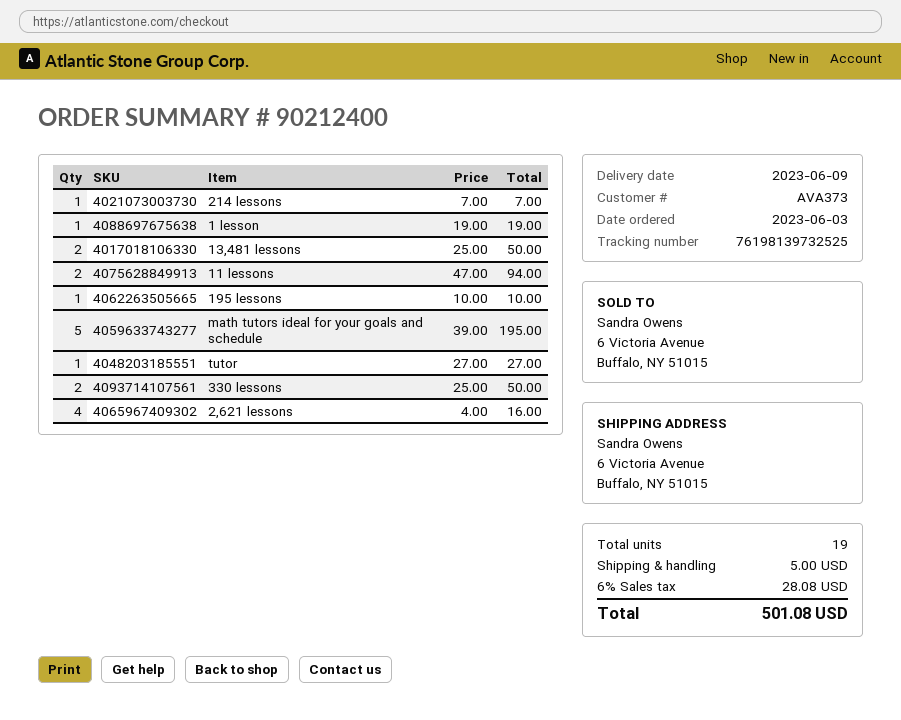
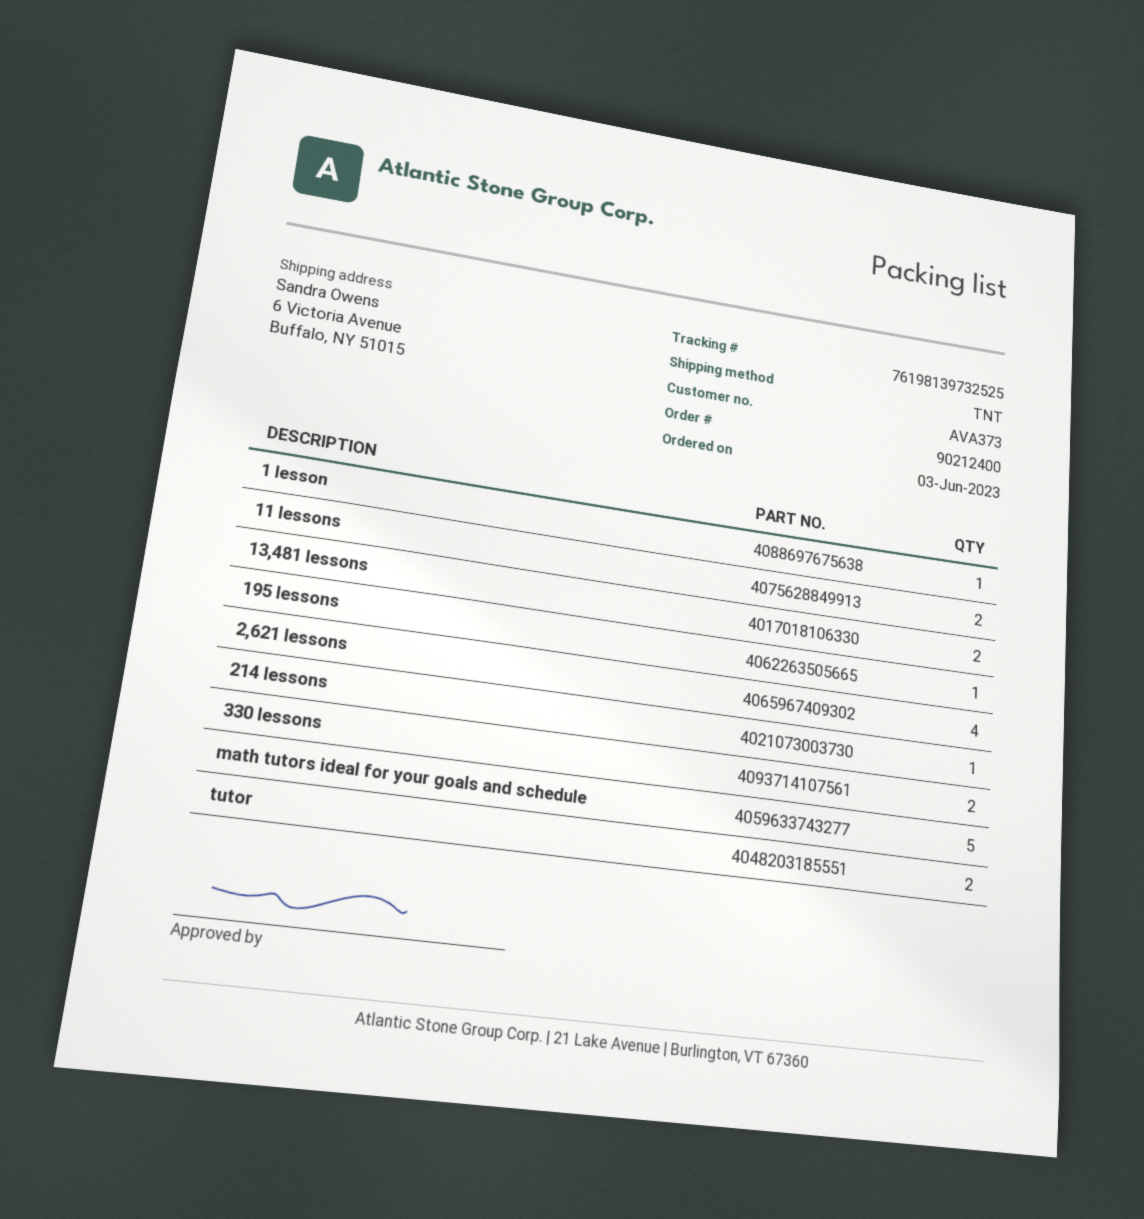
tutor: 1 -> 2

